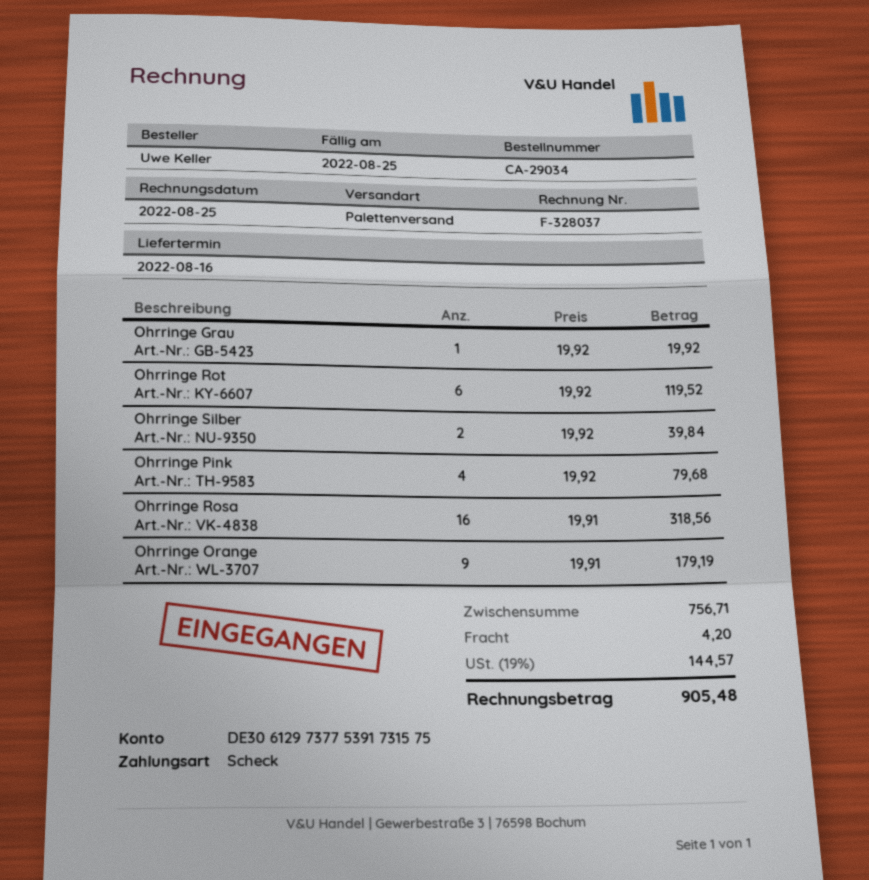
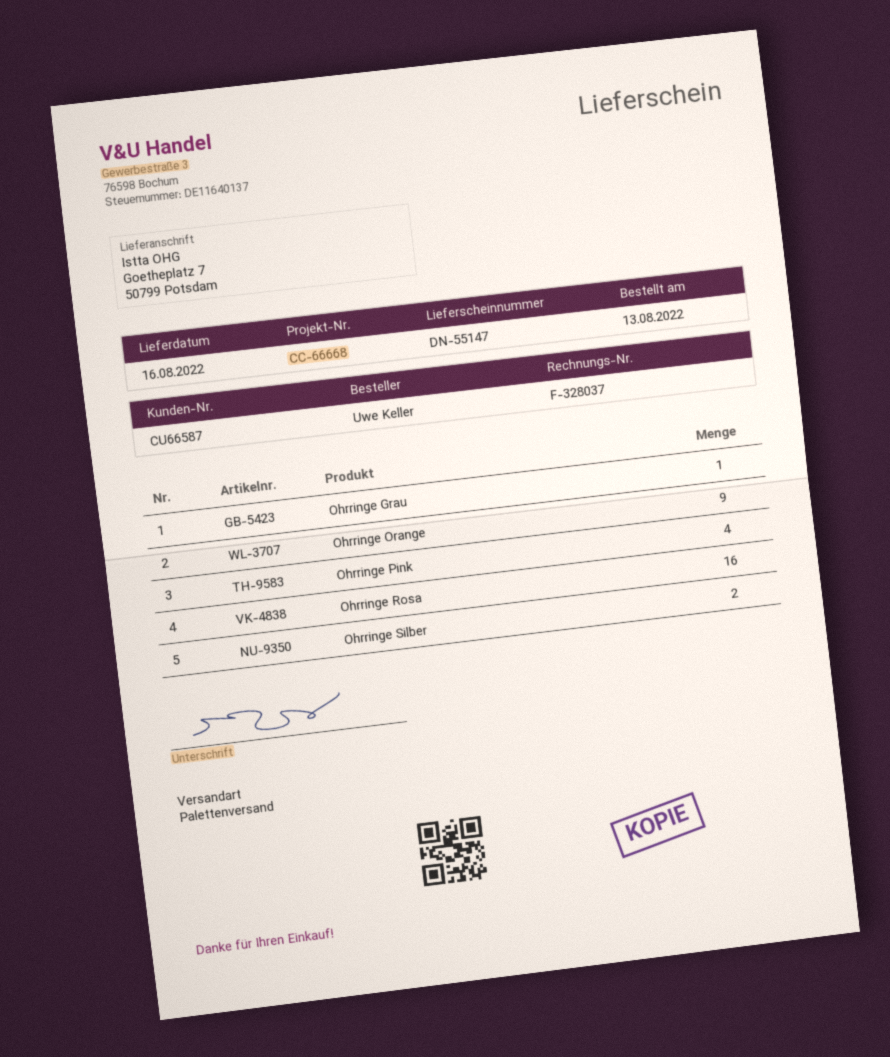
Ohrringe Rot: 6 -> none

